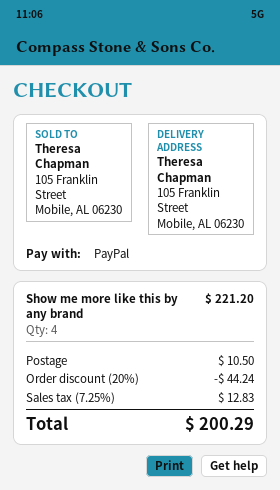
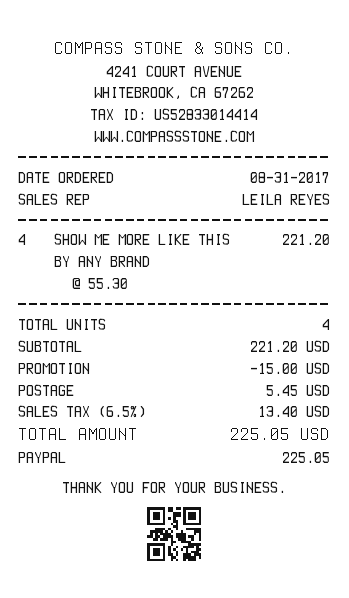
discount: 44.24 -> 15.00
shipping: 10.50 -> 5.45
tax: 7.25% = 12.83 -> 6.5% = 13.40
total: 200.29 -> 225.05

